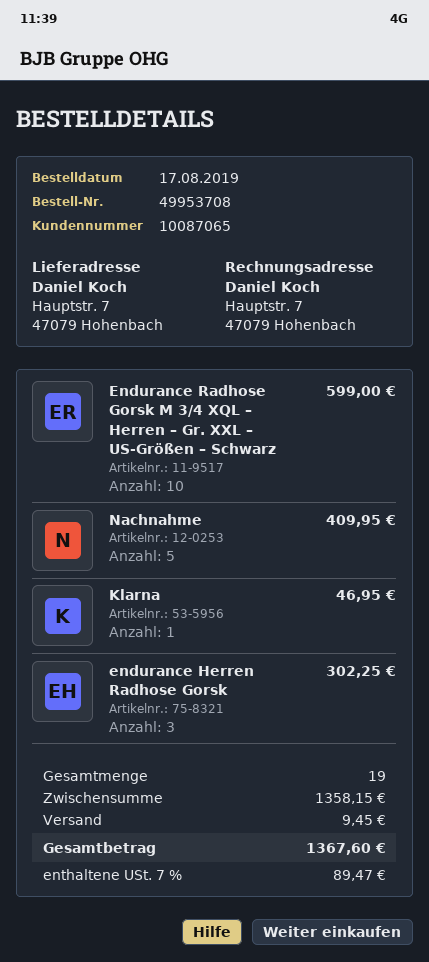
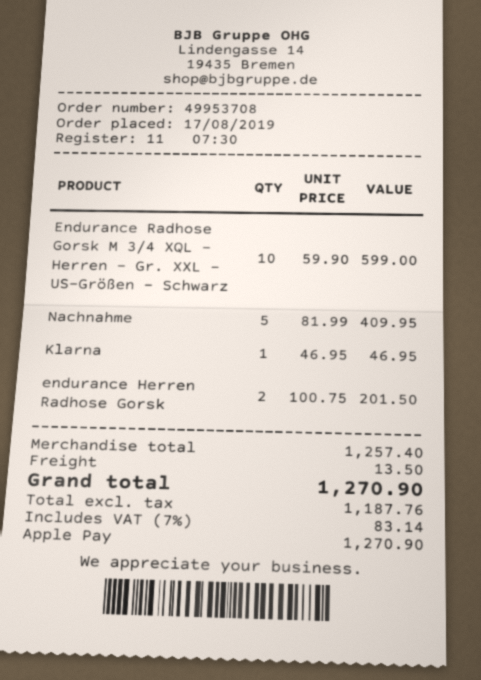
endurance Herren Radhose Gorsk: 3 for 302.25 -> 2 for 201.50
subtotal: 1358.15 -> 1257.40
shipping: 9.45 -> 13.50
tax: 7% = 89.47 -> 7% = 83.14
total: 1367.60 -> 1270.90

